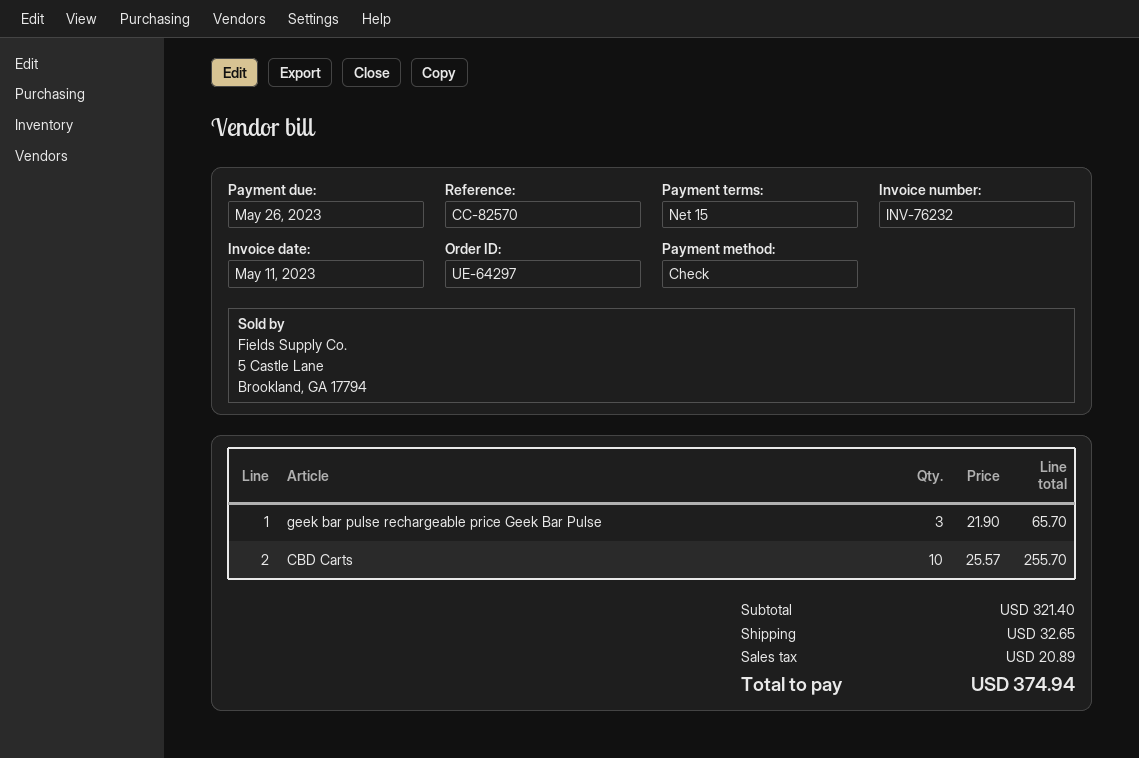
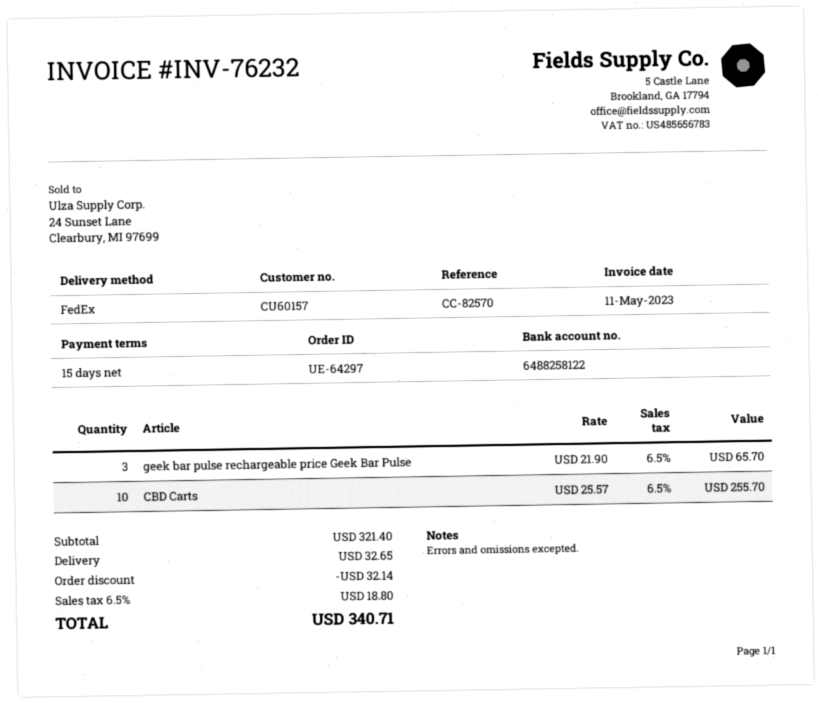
discount: none -> 32.14
tax: 20.89 -> 18.80
total: 374.94 -> 340.71

